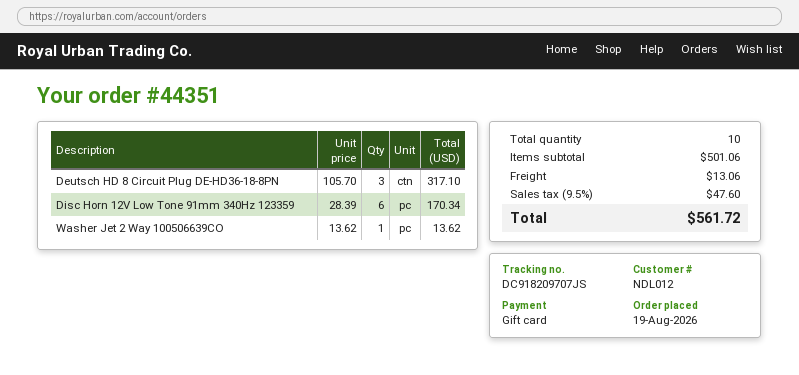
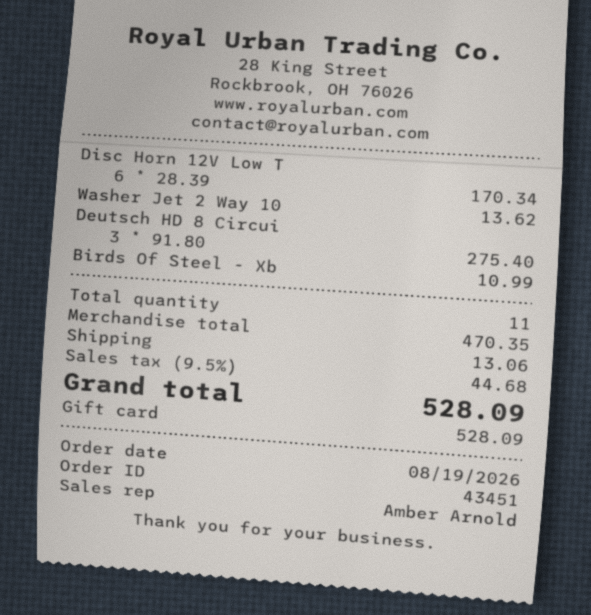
order number: 44351 -> 43451
Deutsch HD 8 Circuit Plug DE-HD36-18-8PN: 3 x 105.70 = 317.10 -> 3 x 91.80 = 275.40
Birds Of Steel - Xb: none -> 1 x 10.99 = 10.99
total quantity: 10 -> 11
subtotal: 501.06 -> 470.35
tax: 9.5% = 47.60 -> 9.5% = 44.68
total: 561.72 -> 528.09

